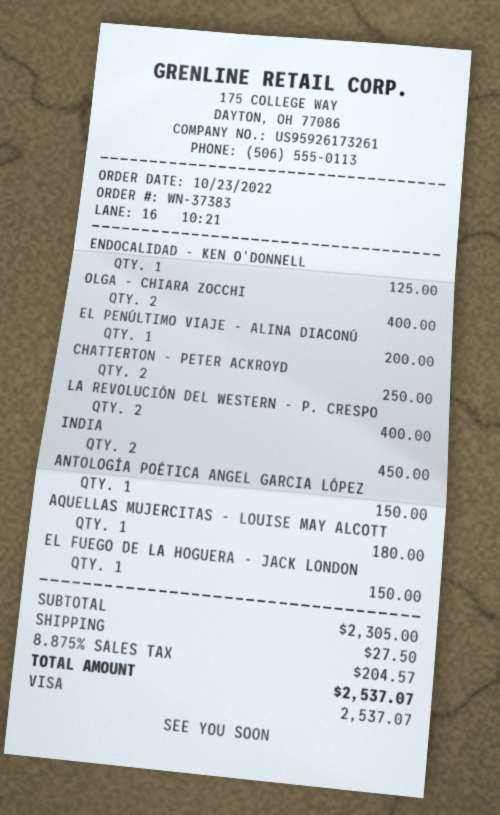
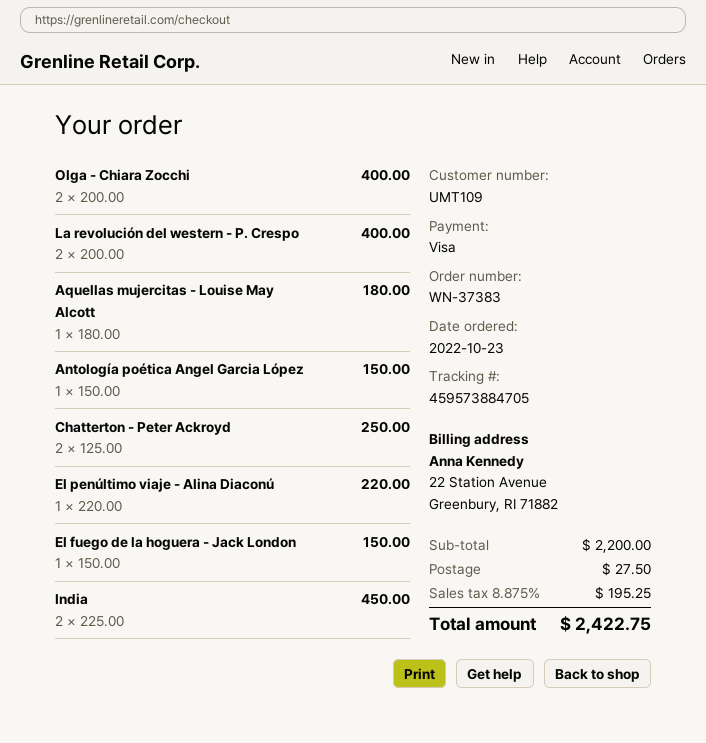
ENDOCALIDAD - KEN O'DONNELL: 1 for 125.00 -> none
EL PENÚLTIMO VIAJE - ALINA DIACONÚ: 1 for 200.00 -> 1 for 220.00
subtotal: 2305.00 -> 2200.00
tax: 8.875% = 204.57 -> 8.875% = 195.25
total: 2537.07 -> 2422.75

